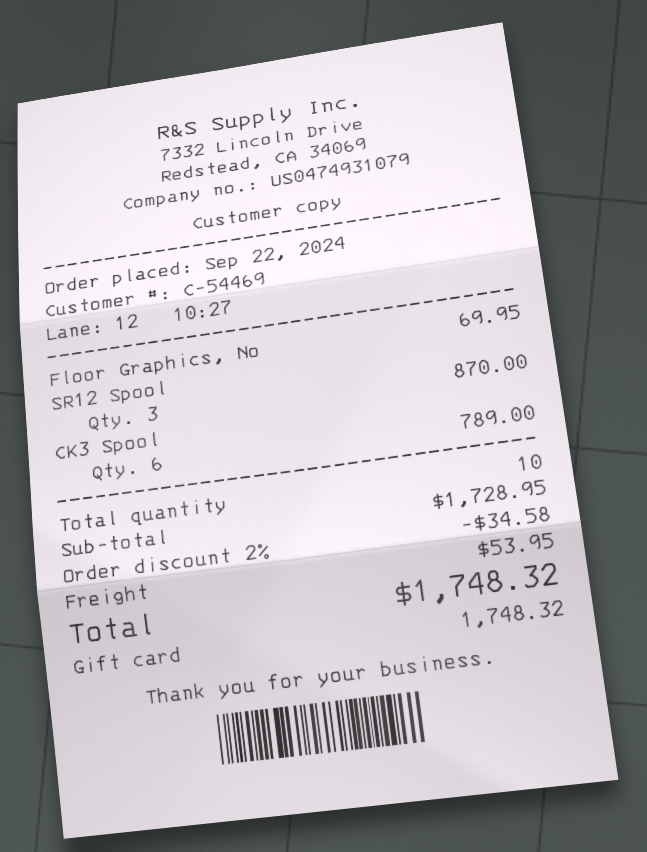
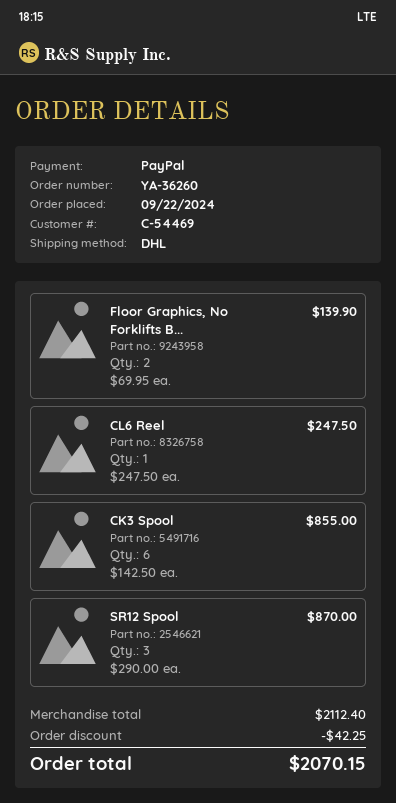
payment method: gift card -> PayPal
Floor Graphics, No: 1 for 69.95 -> 2 for 139.90
CK3 Spool: 6 for 789.00 -> 6 for 855.00
CL6 Reel: none -> 1 for 247.50
subtotal: 1728.95 -> 2112.40
discount: 34.58 -> 42.25
shipping: 53.95 -> none
total: 1748.32 -> 2070.15

